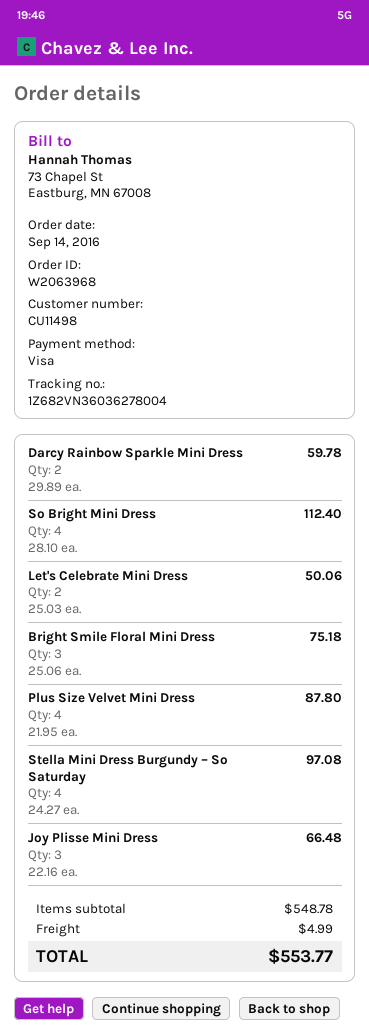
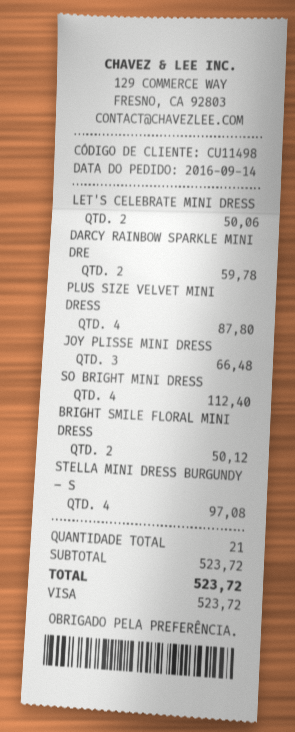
Bright Smile Floral Mini Dress: 3 for 75.18 -> 2 for 50.12
subtotal: 548.78 -> 523.72
shipping: 4.99 -> none
total: 553.77 -> 523.72

